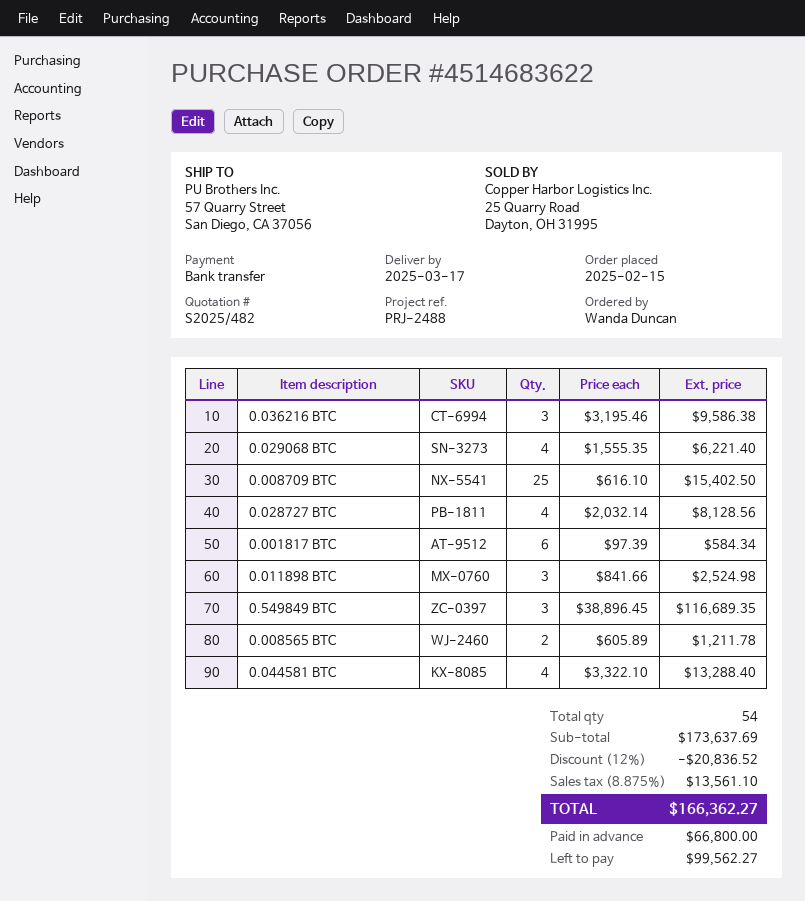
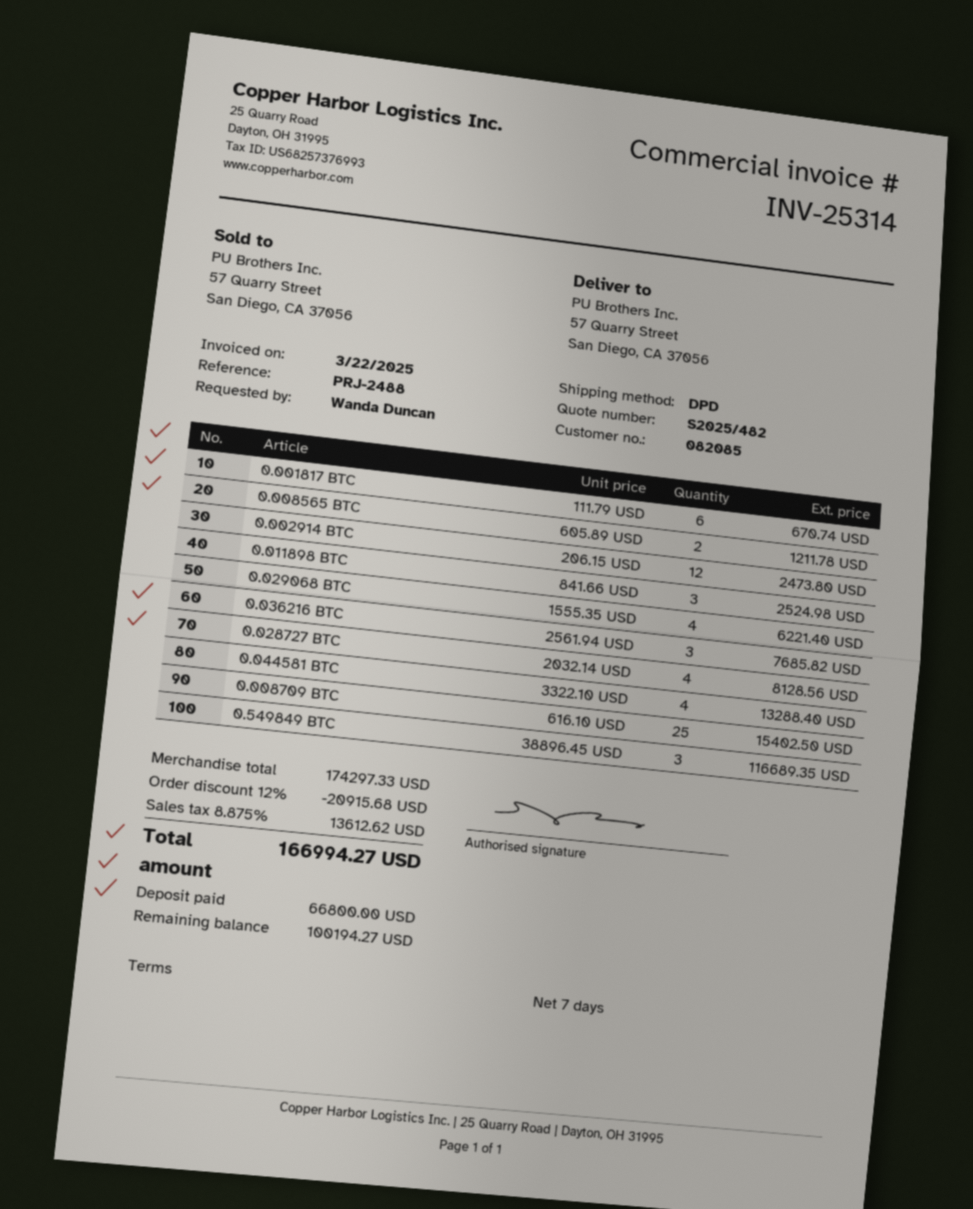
0.036216 BTC: 3 x 3195.46 = 9586.38 -> 3 x 2561.94 = 7685.82
0.001817 BTC: 6 x 97.39 = 584.34 -> 6 x 111.79 = 670.74
0.002914 BTC: none -> 12 x 206.15 = 2473.80
subtotal: 173637.69 -> 174297.33
discount: 12% = 20836.52 -> 12% = 20915.68
tax: 8.875% = 13561.10 -> 8.875% = 13612.62
total: 166362.27 -> 166994.27
balance: 99562.27 -> 100194.27

